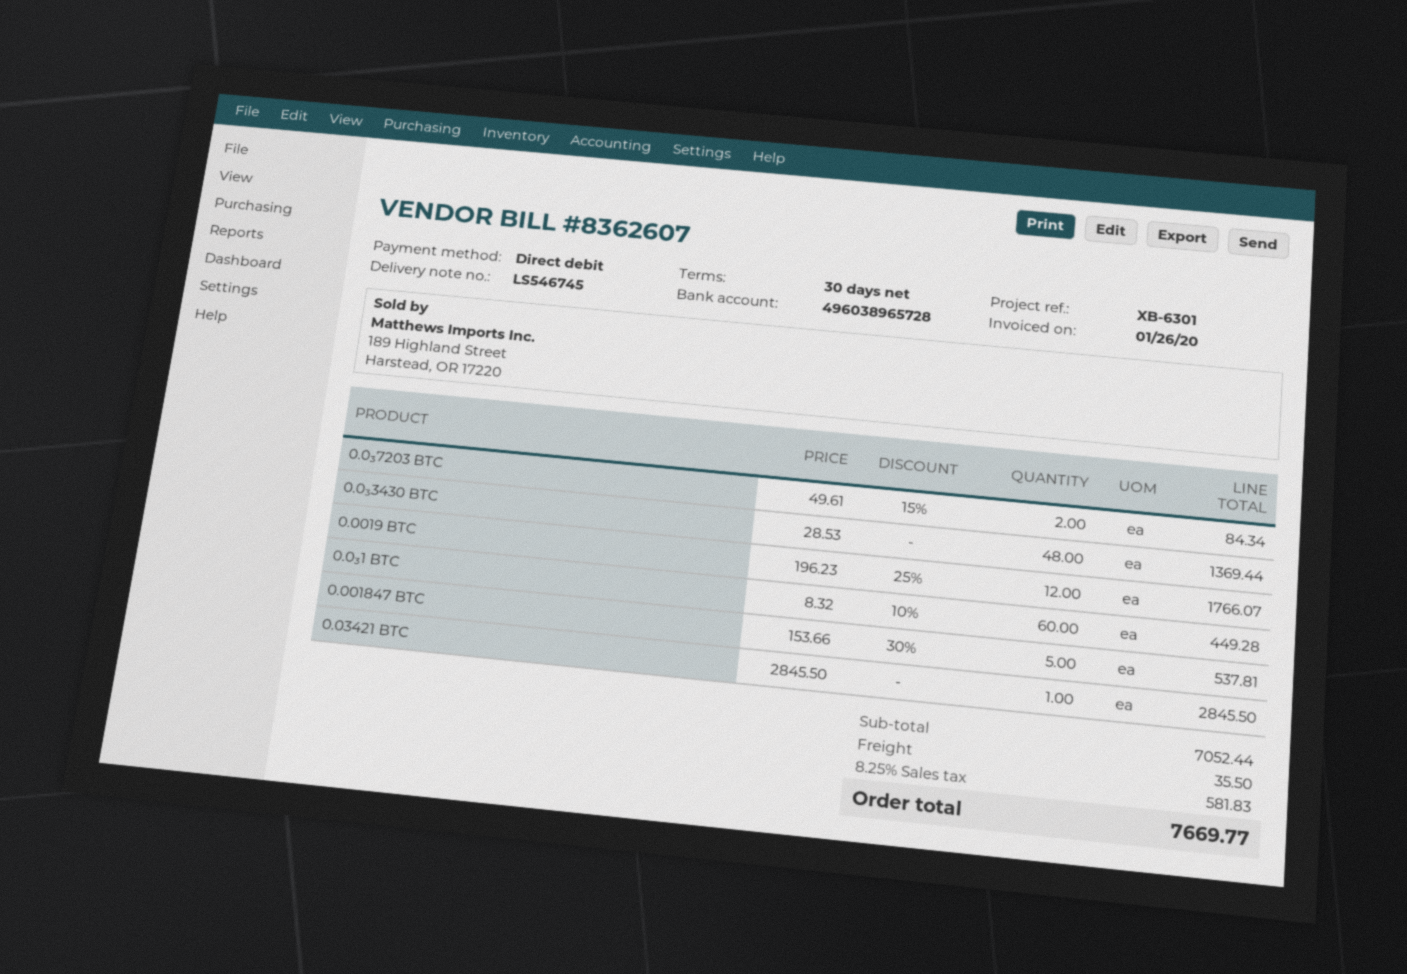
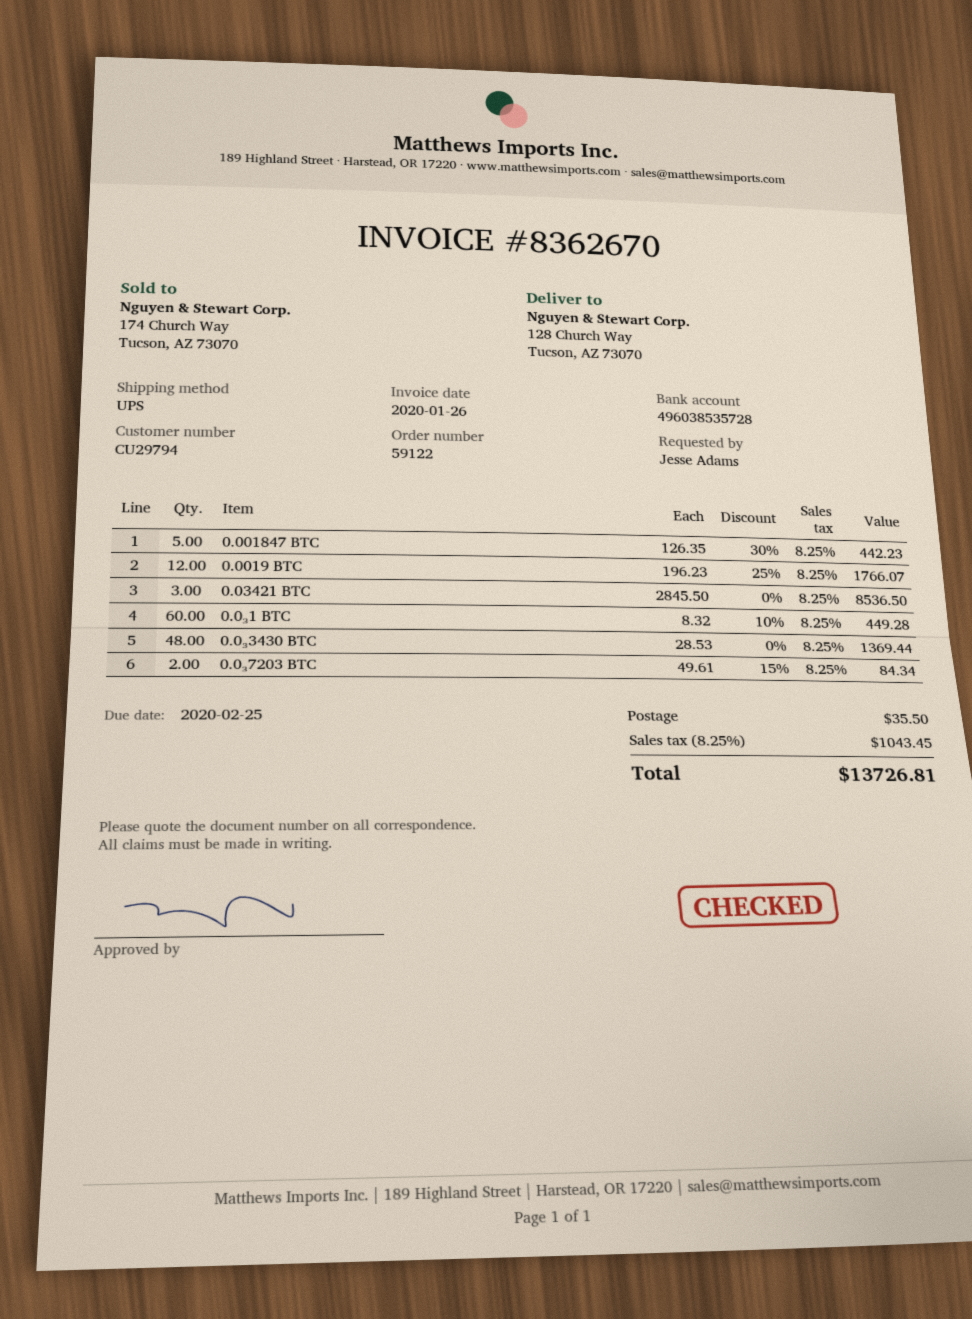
invoice number: 8362607 -> 8362670
bank account: 496038965728 -> 496038535728
0.001847 BTC: 5 x 153.66 - 30% = 537.81 -> 5 x 126.35 - 30% = 442.23
0.03421 BTC: 1 x 2845.50 = 2845.50 -> 3 x 2845.50 = 8536.50
tax: 8.25% = 581.83 -> 8.25% = 1043.45
total: 7669.77 -> 13726.81

